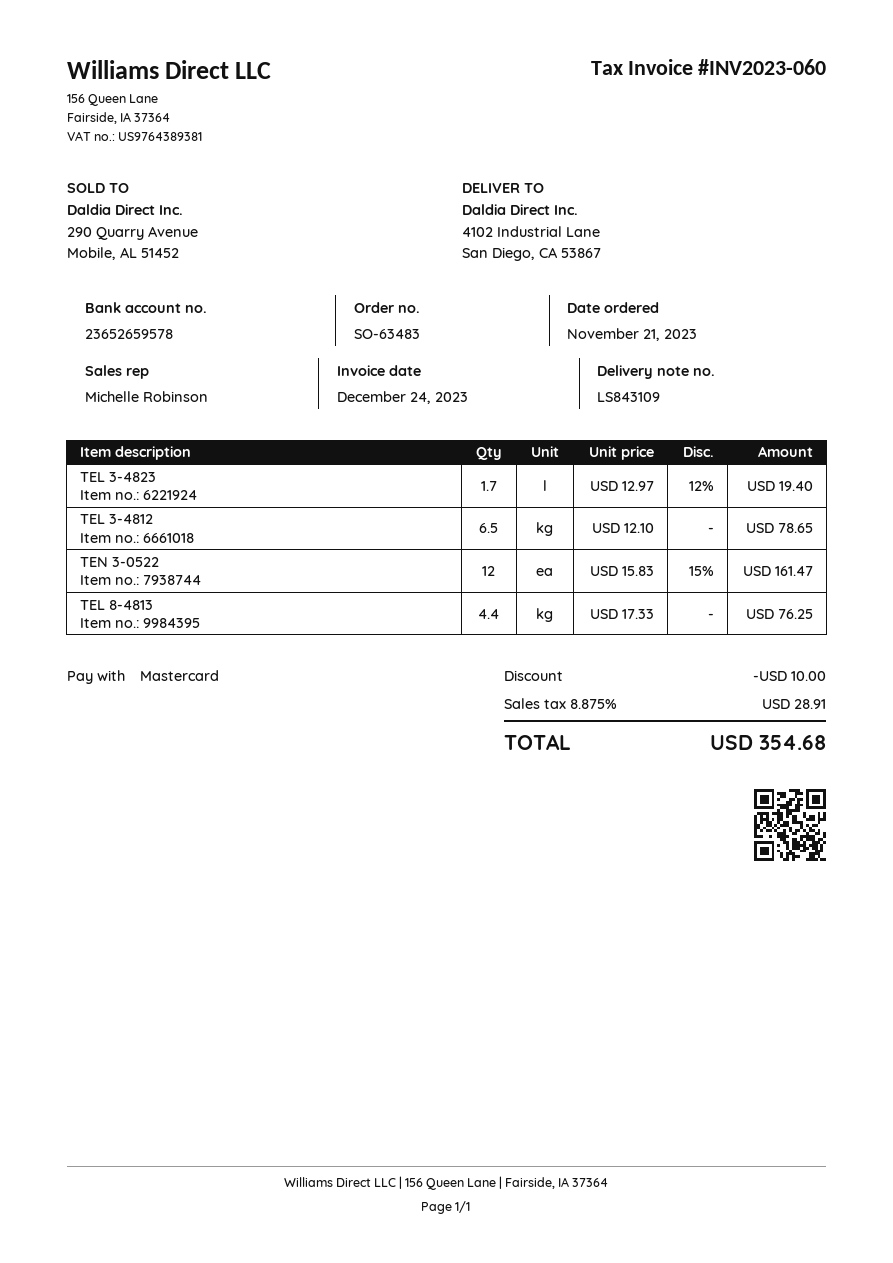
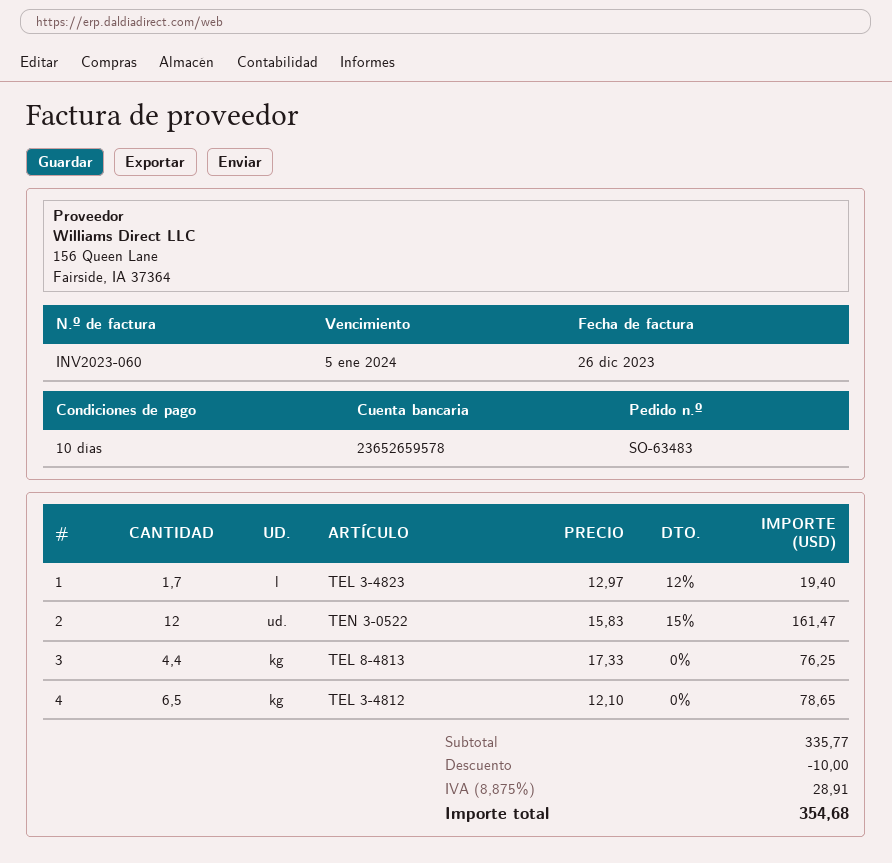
invoice date: 2023-12-24 -> 2023-12-26

